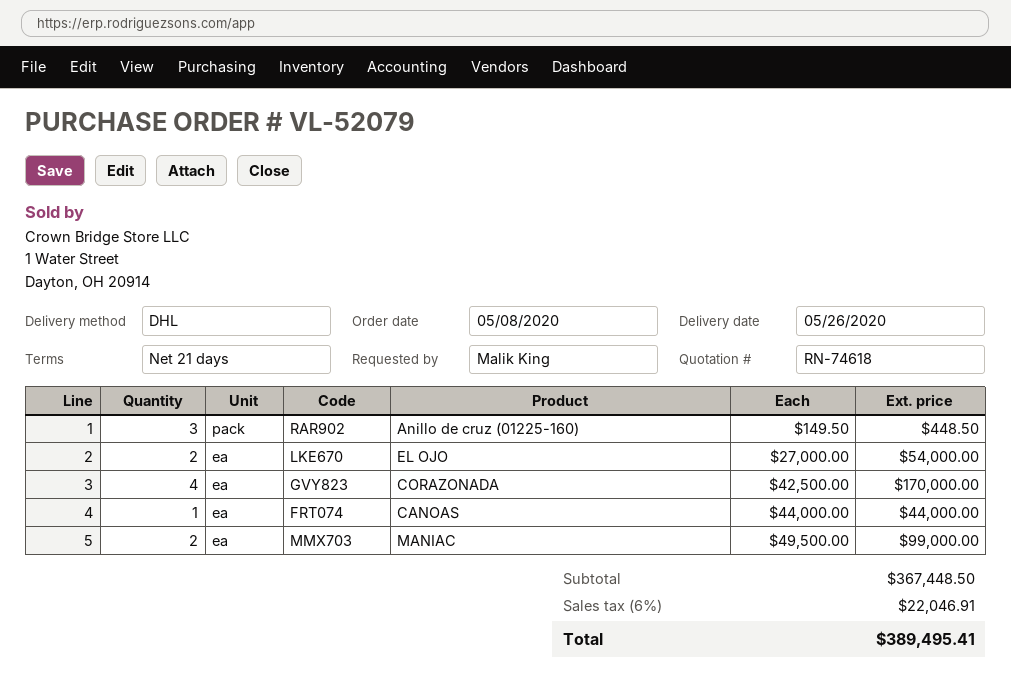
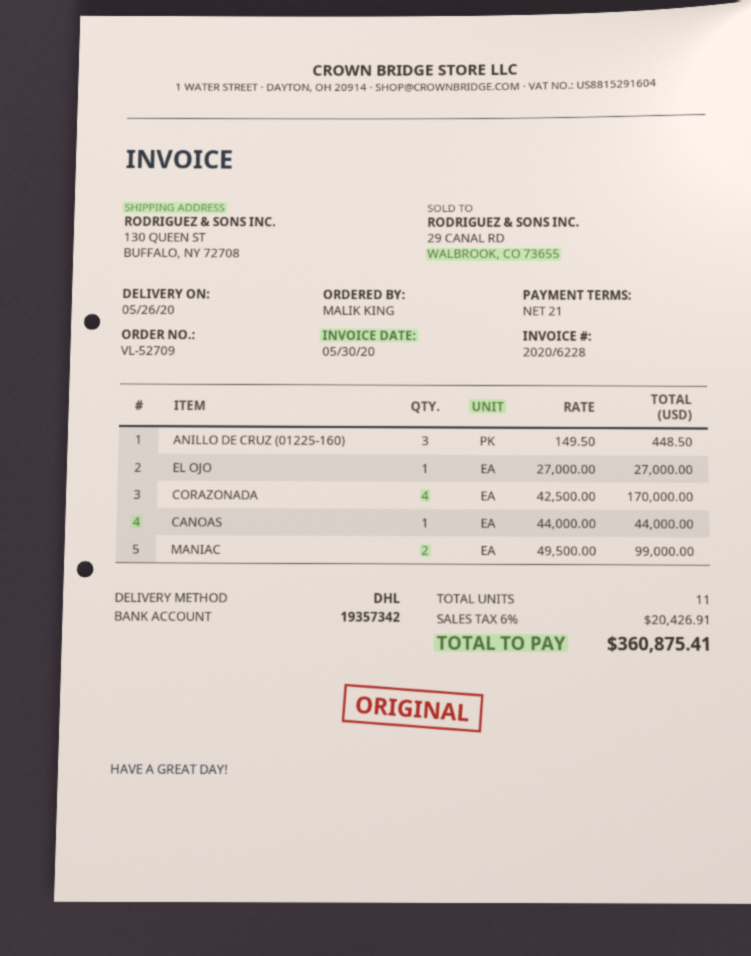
order number: VL-52079 -> VL-52709
EL OJO: 2 x 27000.00 = 54000.00 -> 1 x 27000.00 = 27000.00
tax: 6% = 22046.91 -> 6% = 20426.91
total: 389495.41 -> 360875.41

